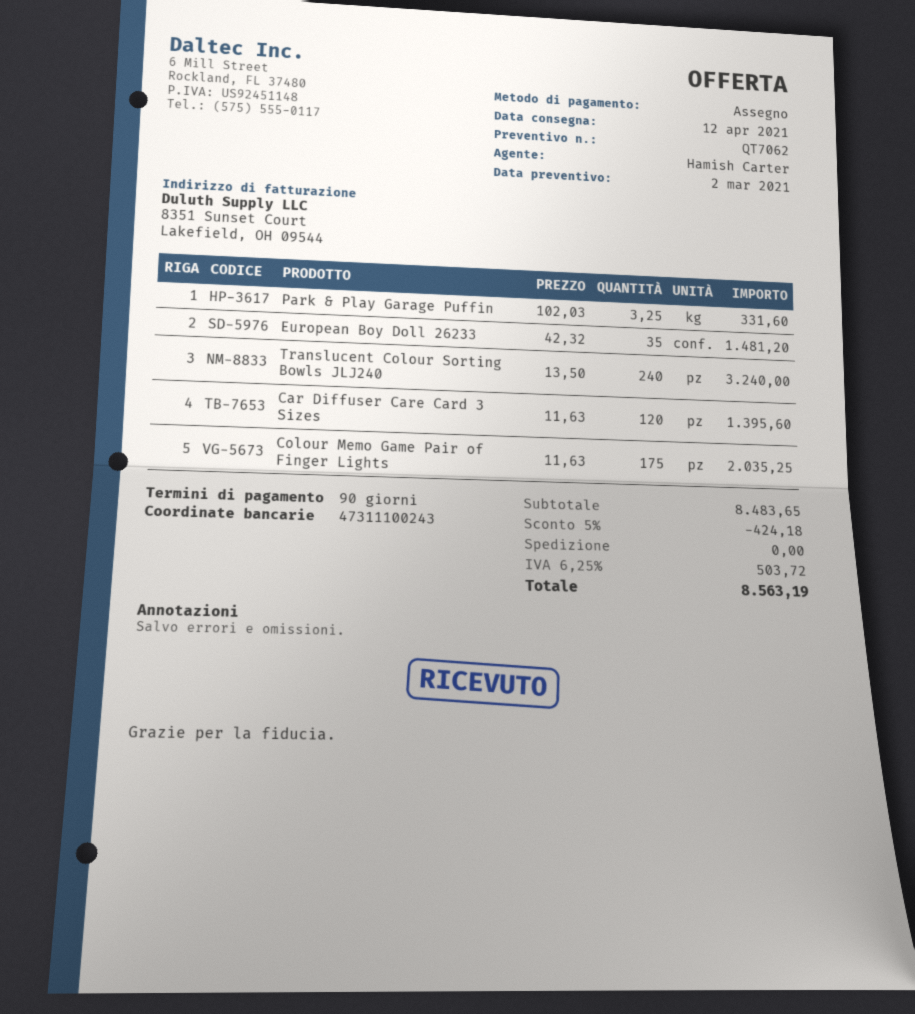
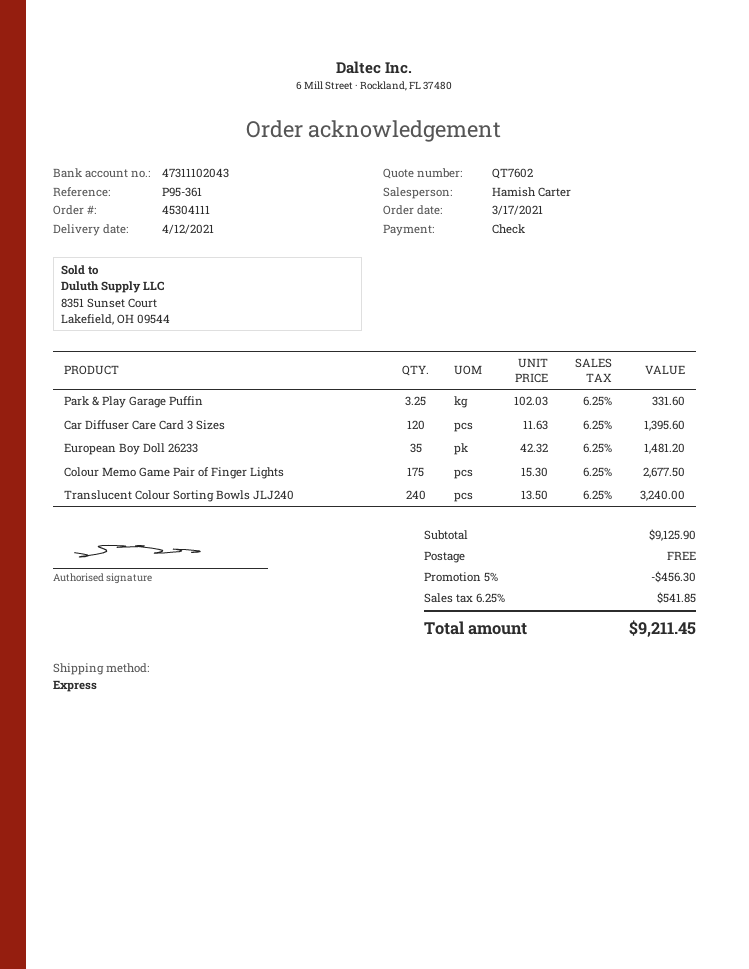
quote number: QT7062 -> QT7602
bank account: 47311100243 -> 47311102043
Colour Memo Game Pair of Finger Lights: 175 x 11.63 = 2035.25 -> 175 x 15.30 = 2677.50
subtotal: 8483.65 -> 9125.90
discount: 5% = 424.18 -> 5% = 456.30
tax: 6.25% = 503.72 -> 6.25% = 541.85
total: 8563.19 -> 9211.45

